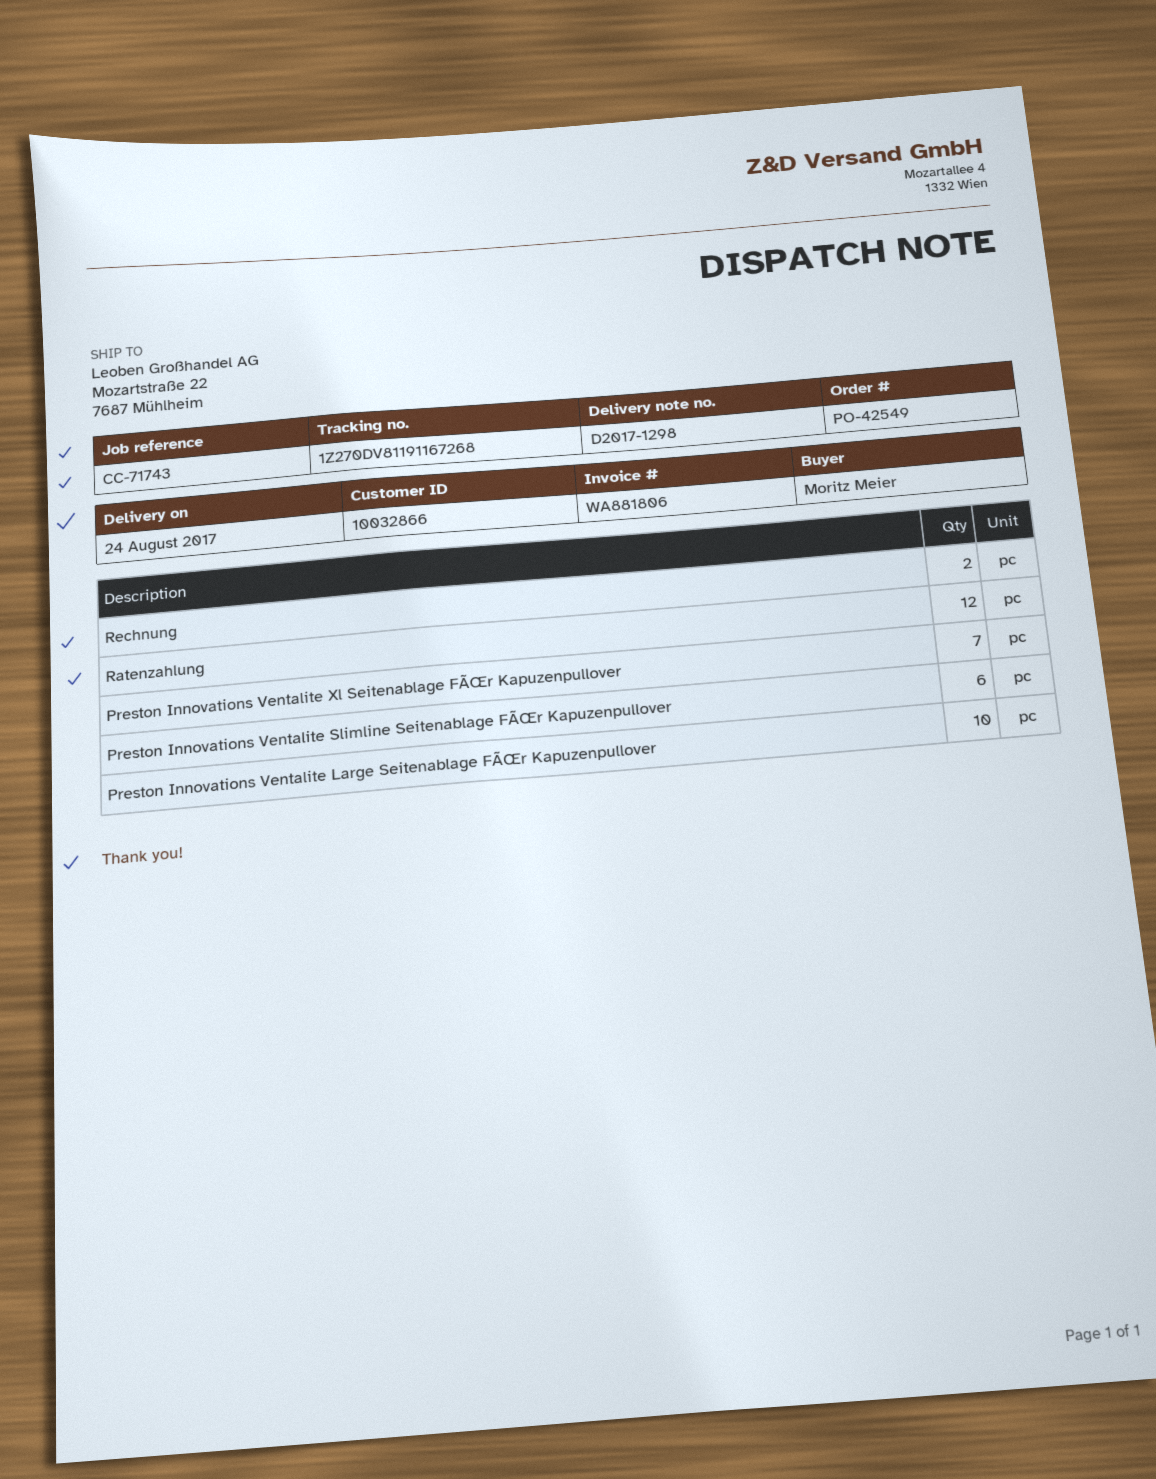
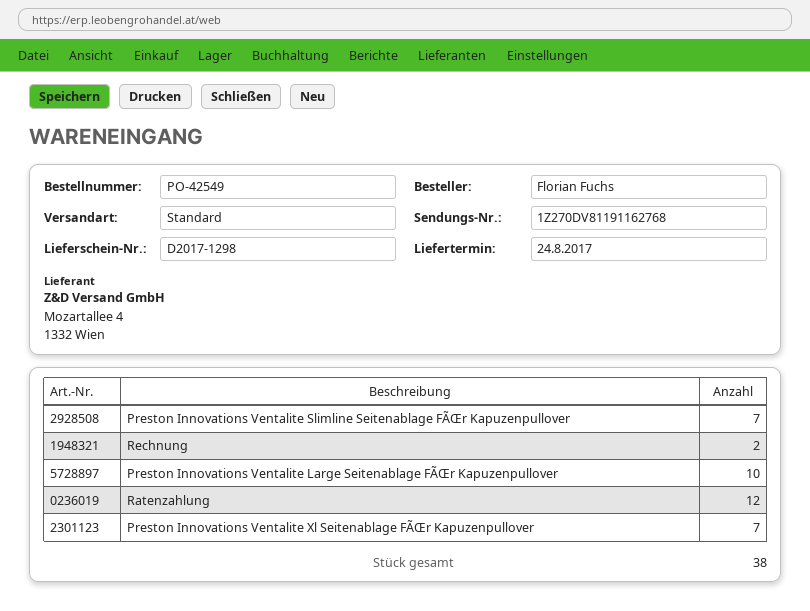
ordered by: Moritz Meier -> Florian Fuchs
tracking number: 1Z270DV81191167268 -> 1Z270DV81191162768
Preston Innovations Ventalite Slimline Seitenablage FÃŒr Kapuzenpullover: 6 -> 7

